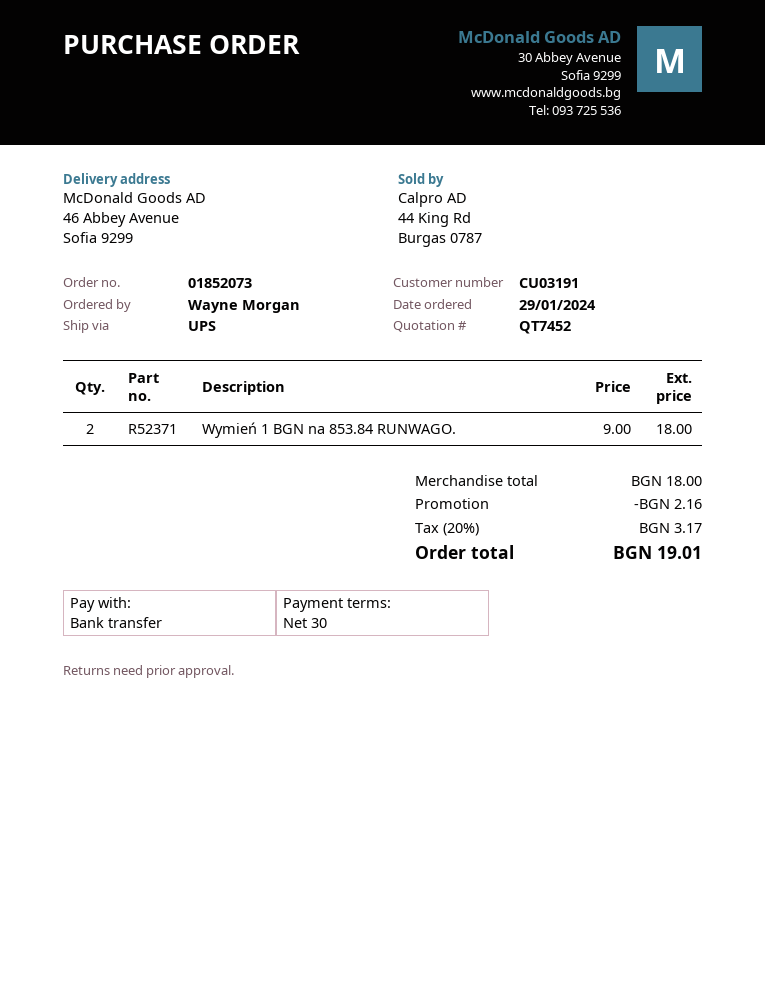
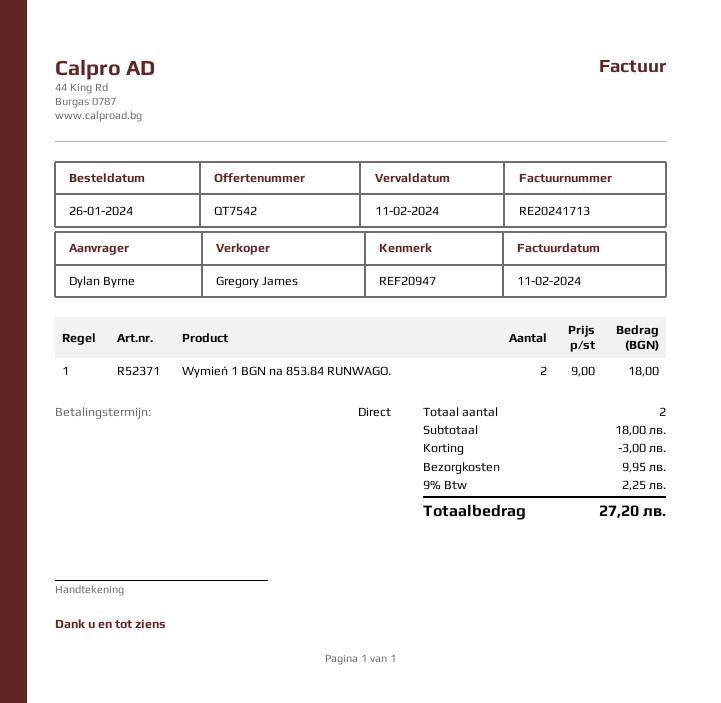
quote number: QT7452 -> QT7542
order date: 2024-01-29 -> 2024-01-26
payment terms: 30 days -> on receipt
ordered by: Wayne Morgan -> Dylan Byrne
discount: 2.16 -> 3.00
shipping: none -> 9.95
tax: 20% = 3.17 -> 9% = 2.25
total: 19.01 -> 27.20

